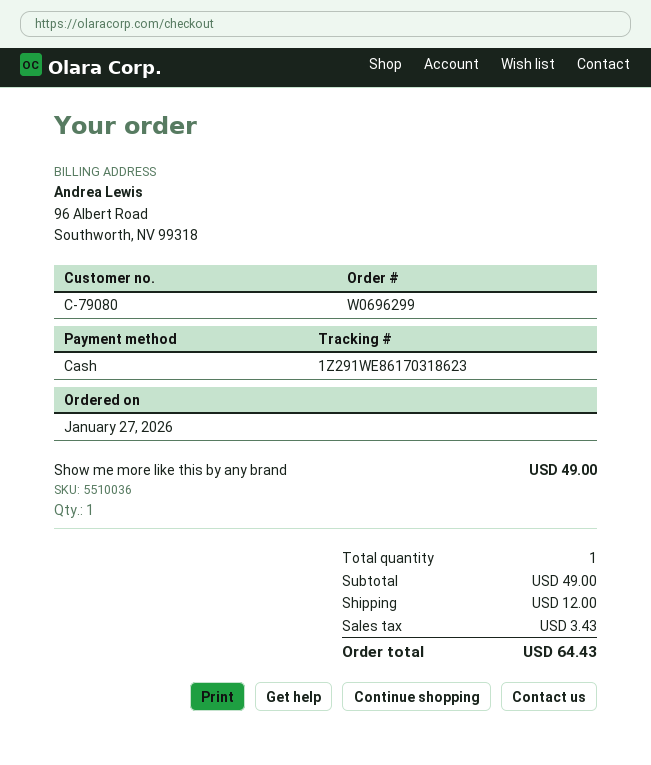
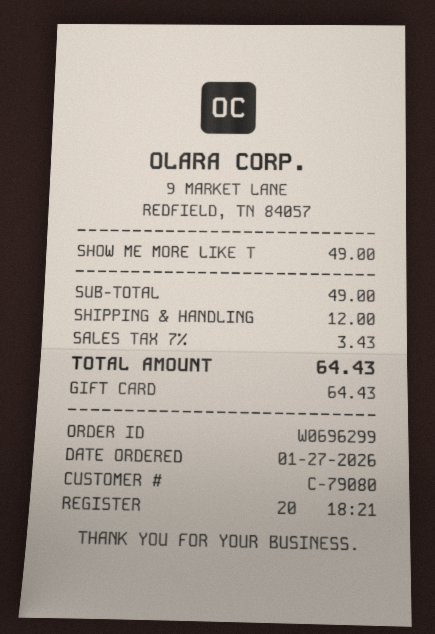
payment method: cash -> gift card

